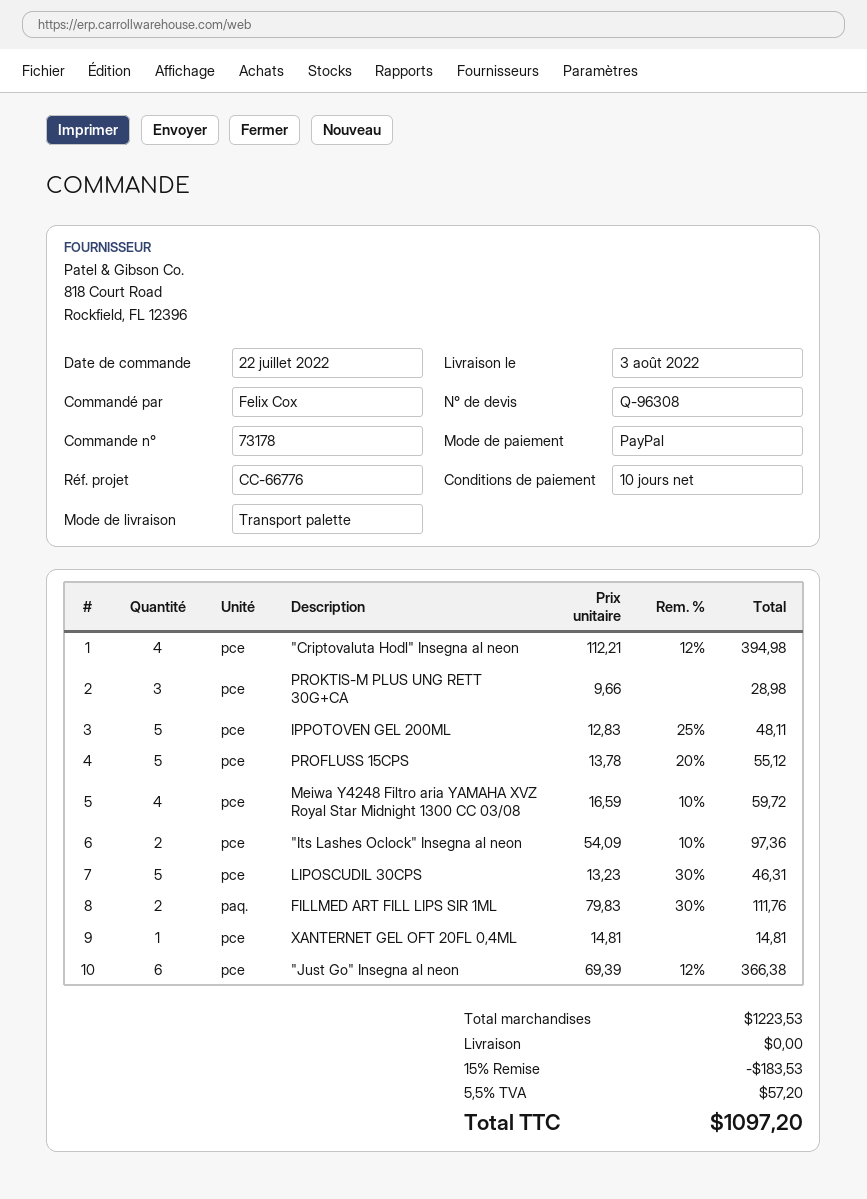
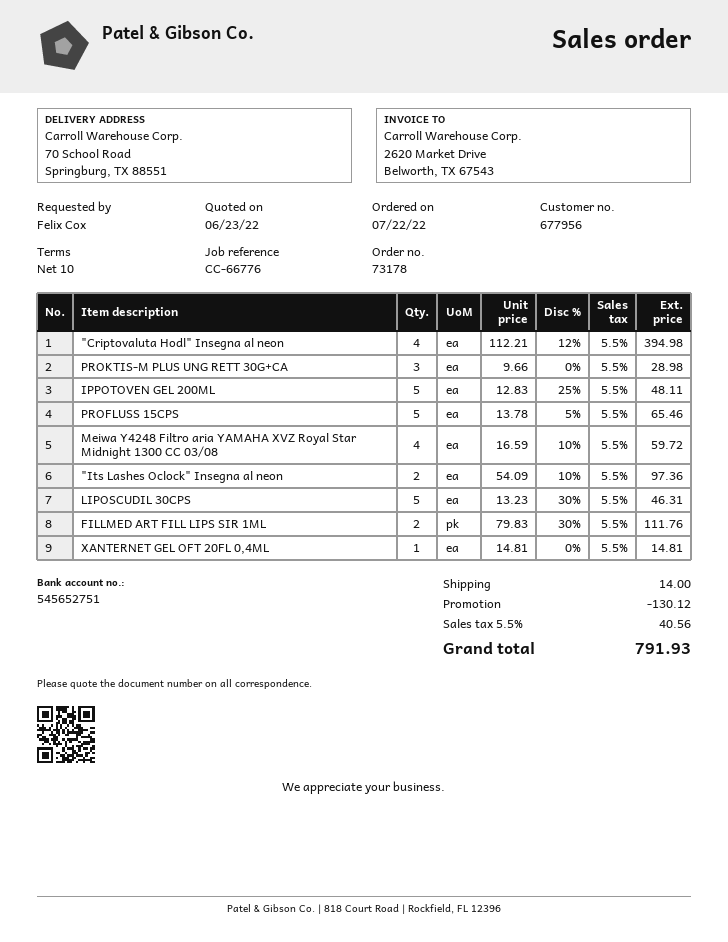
PROFLUSS 15CPS: 5 x 13.78 - 20% = 55.12 -> 5 x 13.78 - 5% = 65.46
"Just Go" Insegna al neon: 6 x 69.39 - 12% = 366.38 -> none
discount: 183.53 -> 130.12
shipping: 0.00 -> 14.00
tax: 5.5% = 57.20 -> 5.5% = 40.56
total: 1097.20 -> 791.93

